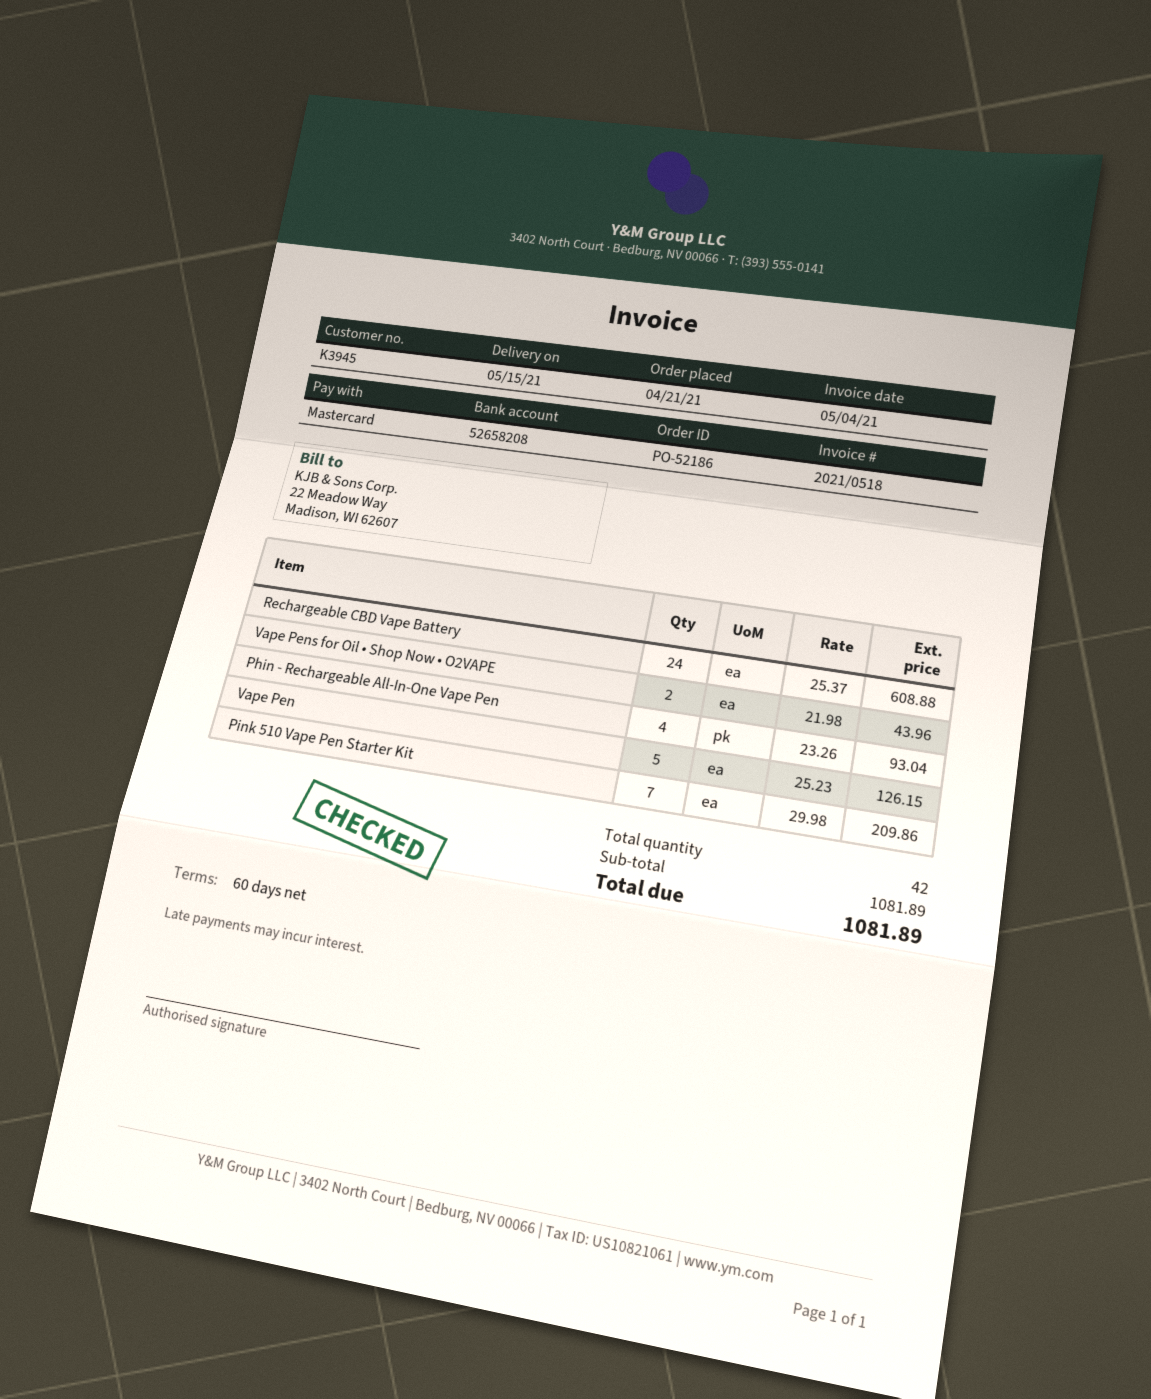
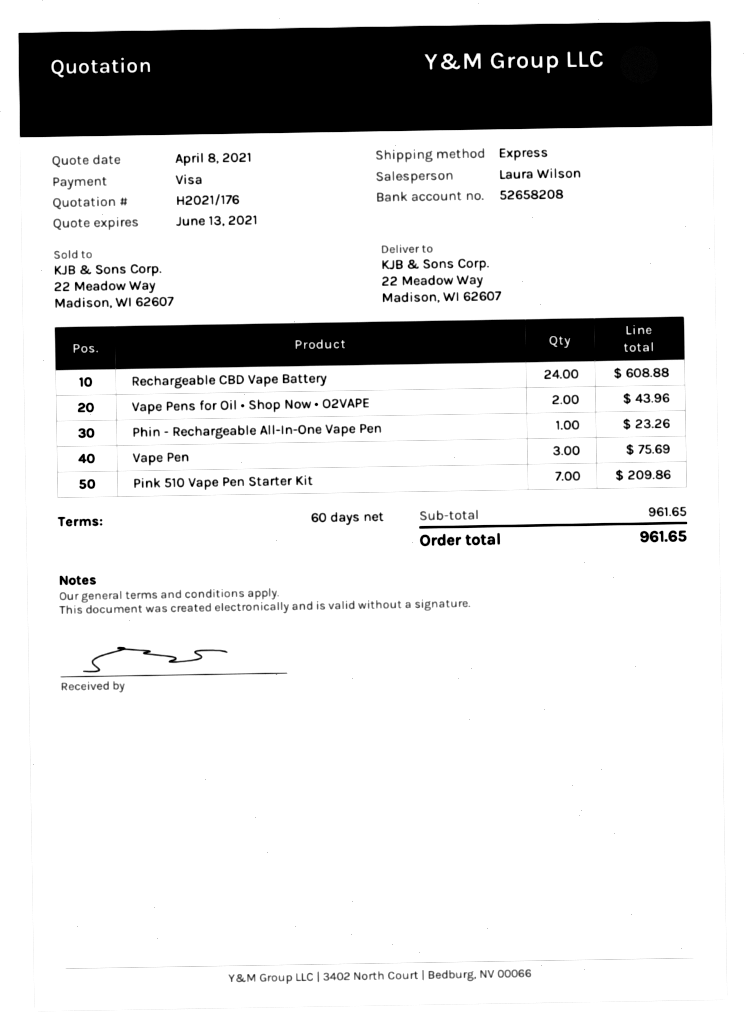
payment method: Mastercard -> Visa
Phin - Rechargeable All-In-One Vape Pen: 4 for 93.04 -> 1 for 23.26
Vape Pen: 5 for 126.15 -> 3 for 75.69
subtotal: 1081.89 -> 961.65
total: 1081.89 -> 961.65

